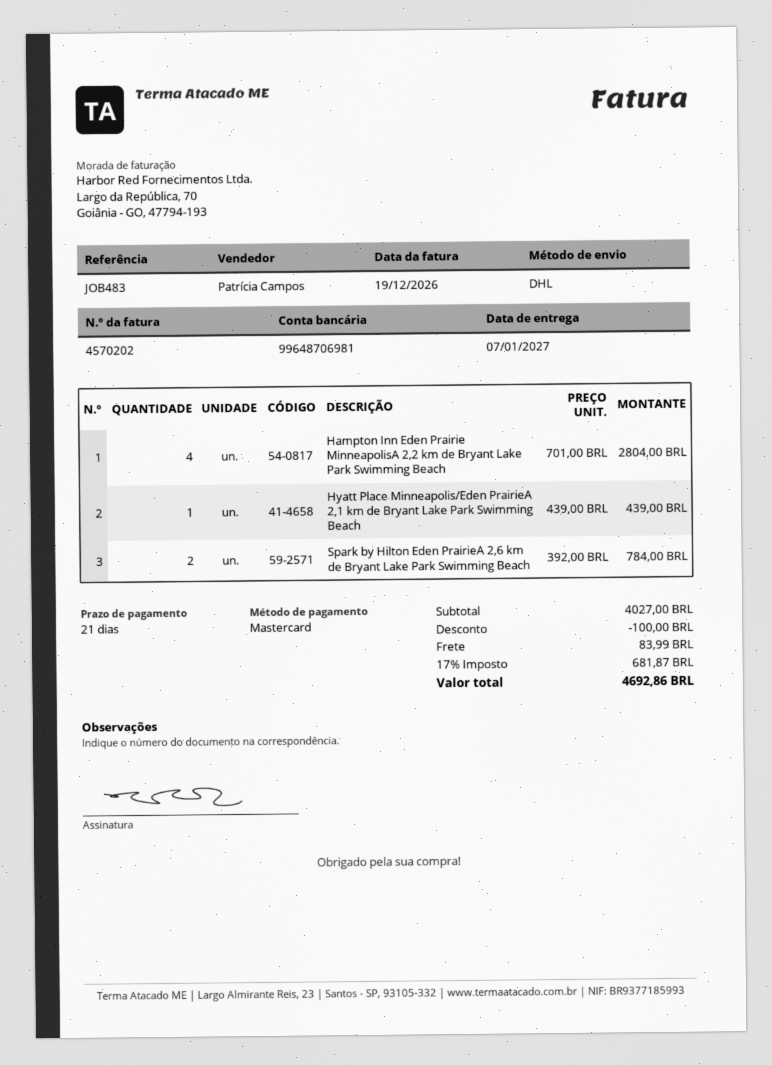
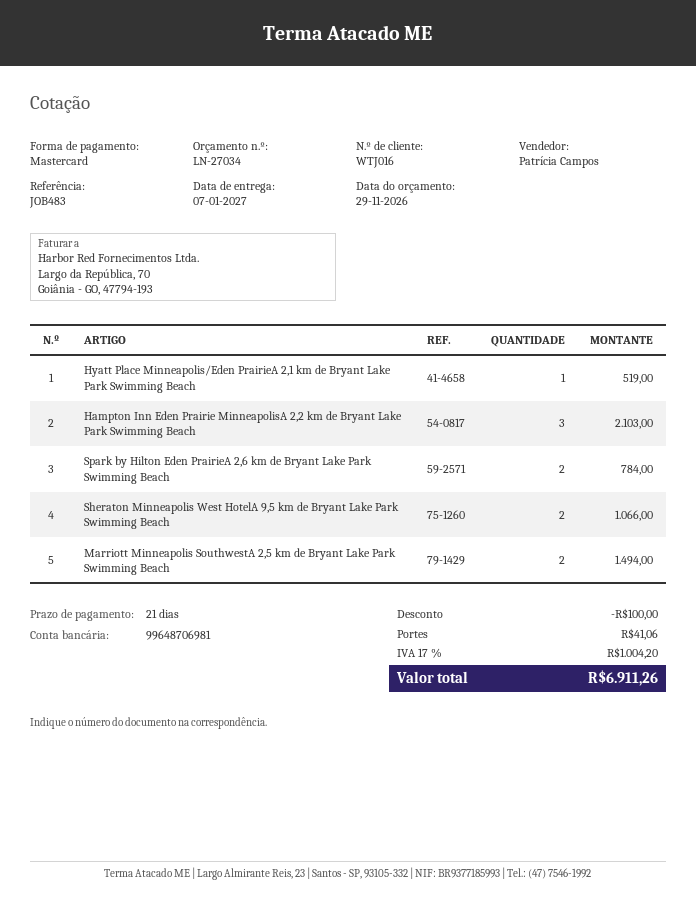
Hampton Inn Eden Prairie MinneapolisA 2,2 km de Bryant Lake Park Swimming Beach: 4 for 2804.00 -> 3 for 2103.00
Hyatt Place Minneapolis/Eden PrairieA 2,1 km de Bryant Lake Park Swimming Beach: 1 for 439.00 -> 1 for 519.00
Sheraton Minneapolis West HotelA 9,5 km de Bryant Lake Park Swimming Beach: none -> 2 for 1066.00
Marriott Minneapolis SouthwestA 2,5 km de Bryant Lake Park Swimming Beach: none -> 2 for 1494.00
shipping: 83.99 -> 41.06
tax: 17% = 681.87 -> 17% = 1004.20
total: 4692.86 -> 6911.26

